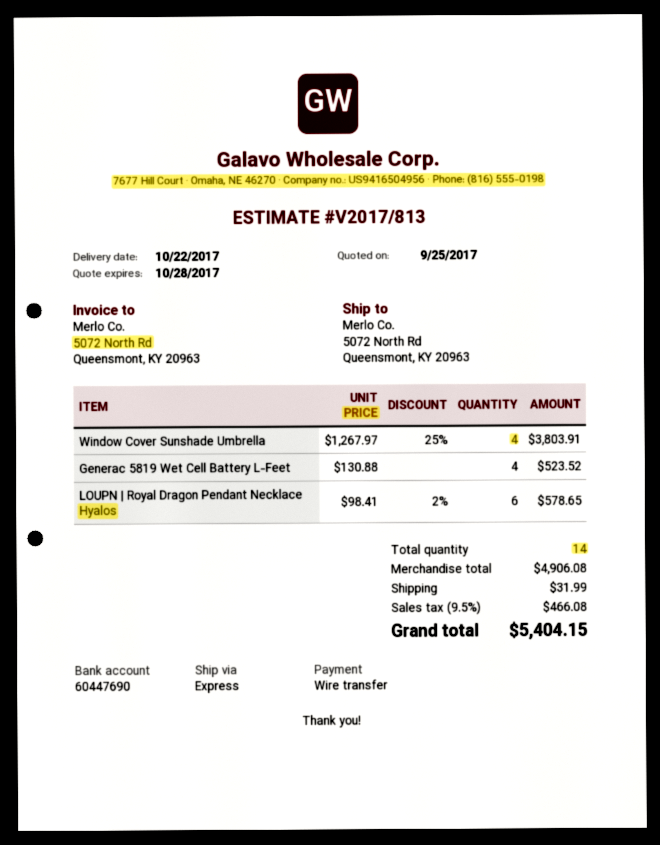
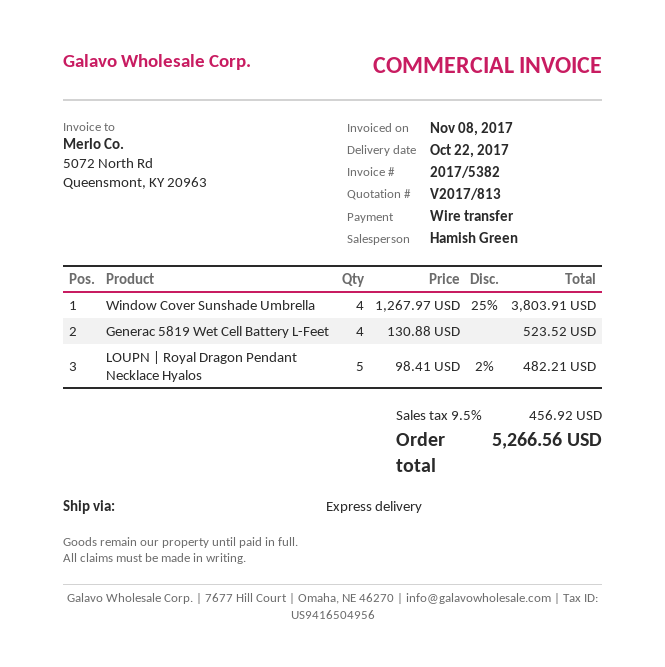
LOUPN | Royal Dragon Pendant Necklace Hyalos: 6 x 98.41 - 2% = 578.65 -> 5 x 98.41 - 2% = 482.21
shipping: 31.99 -> none
tax: 9.5% = 466.08 -> 9.5% = 456.92
total: 5404.15 -> 5266.56

